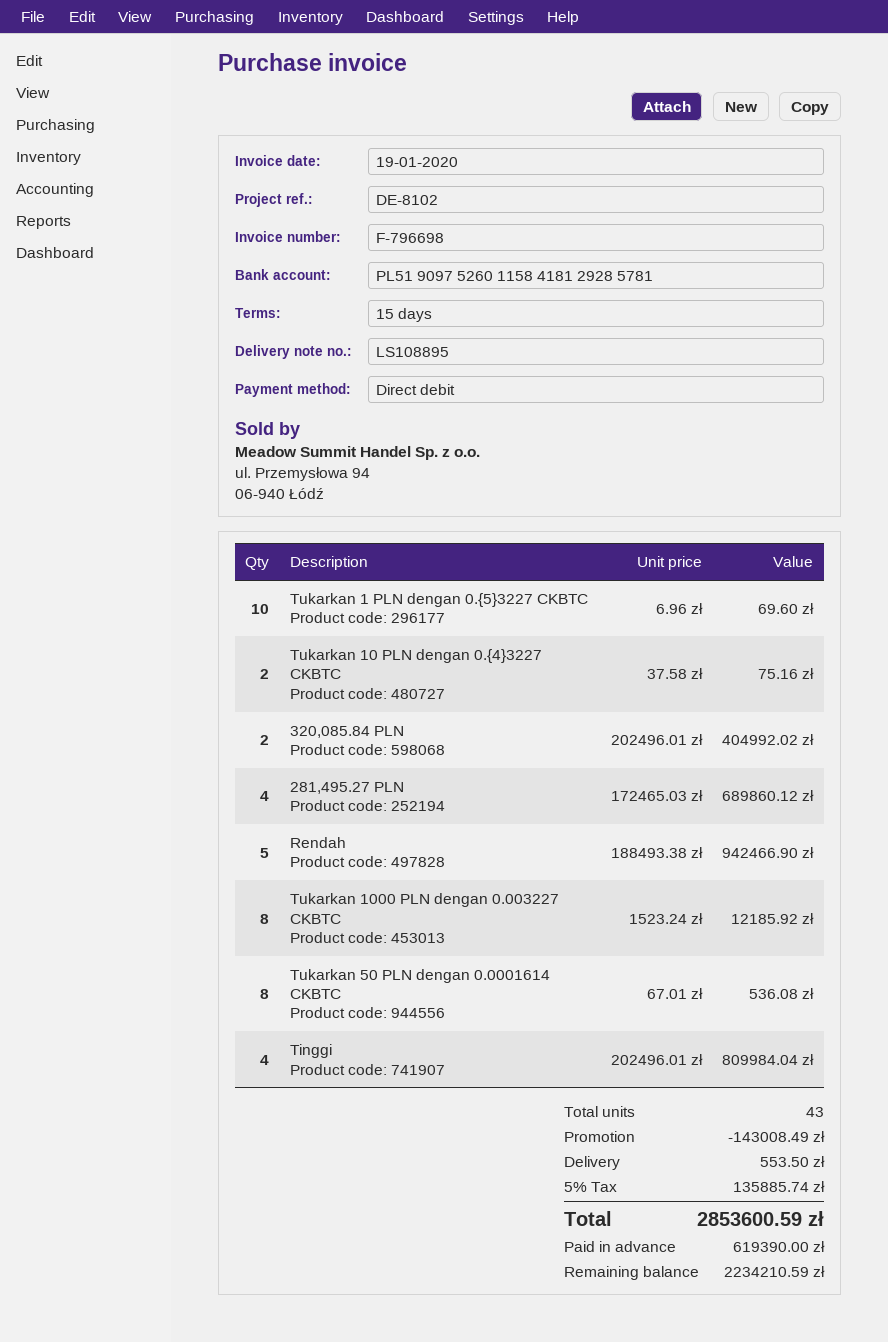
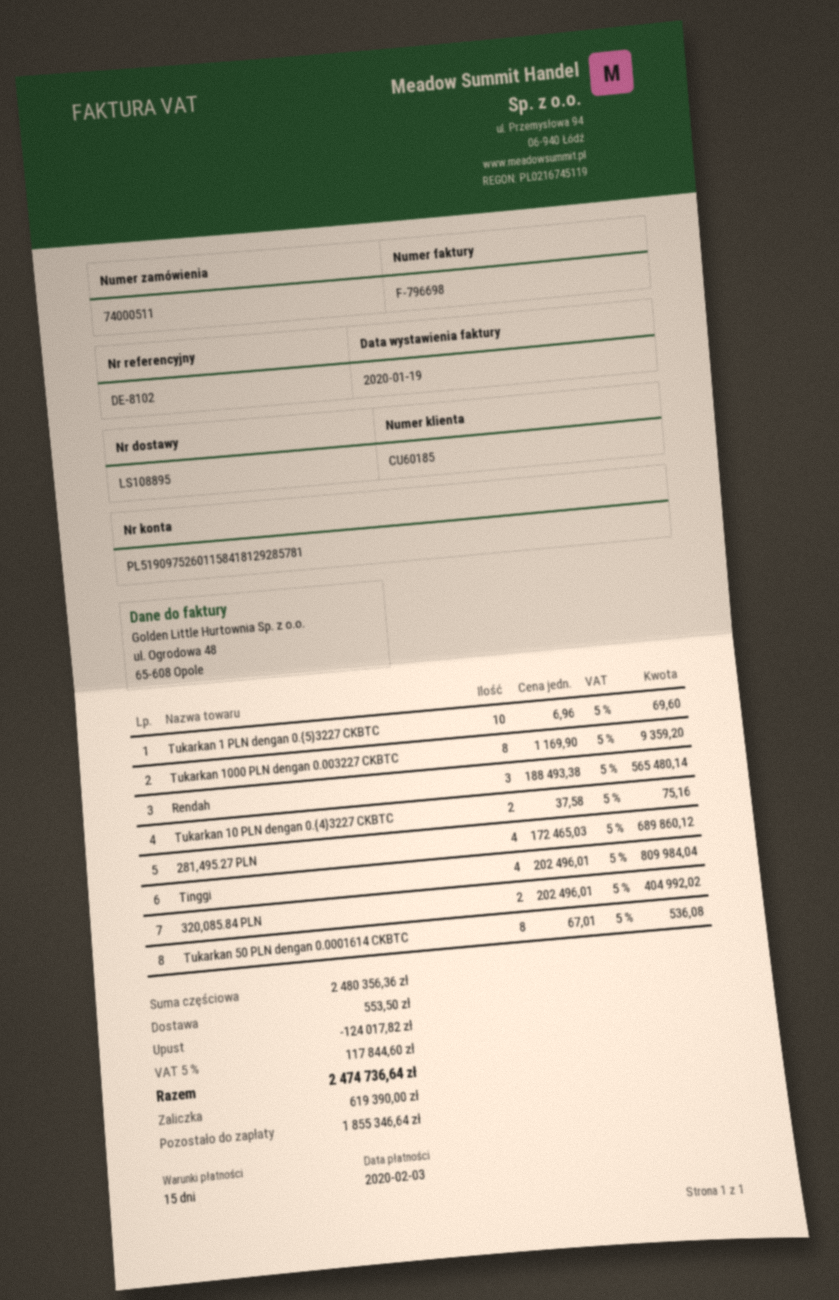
Rendah: 5 x 188493.38 = 942466.90 -> 3 x 188493.38 = 565480.14
Tukarkan 1000 PLN dengan 0.003227 CKBTC: 8 x 1523.24 = 12185.92 -> 8 x 1169.90 = 9359.20
discount: 143008.49 -> 124017.82
tax: 5% = 135885.74 -> 5% = 117844.60
total: 2853600.59 -> 2474736.64
balance: 2234210.59 -> 1855346.64

